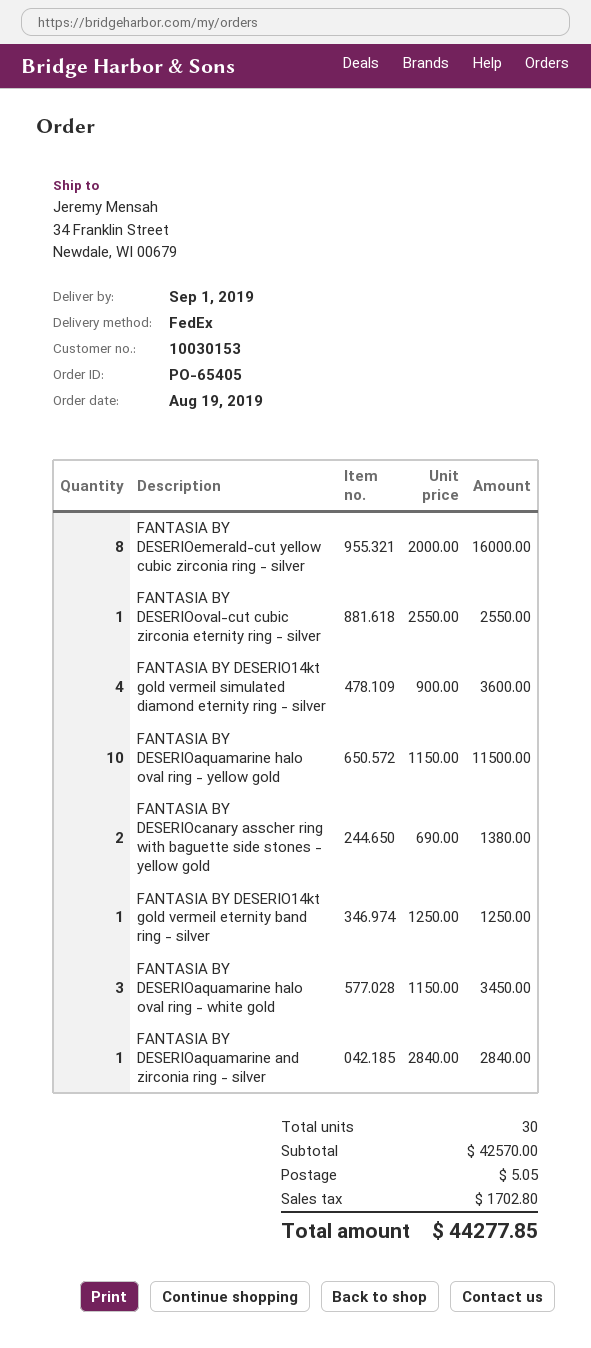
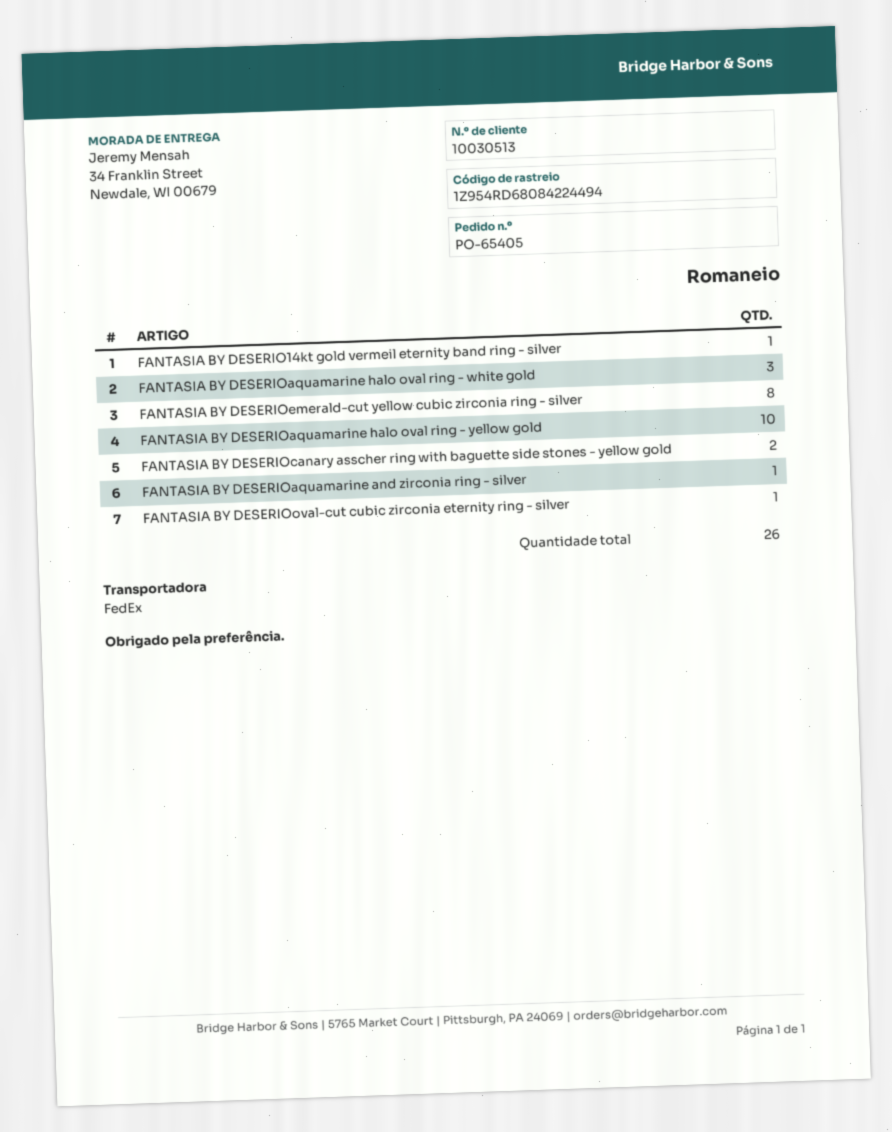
customer number: 10030153 -> 10030513
FANTASIA BY DESERIO14kt gold vermeil simulated diamond eternity ring - silver: 4 -> none
total quantity: 30 -> 26

